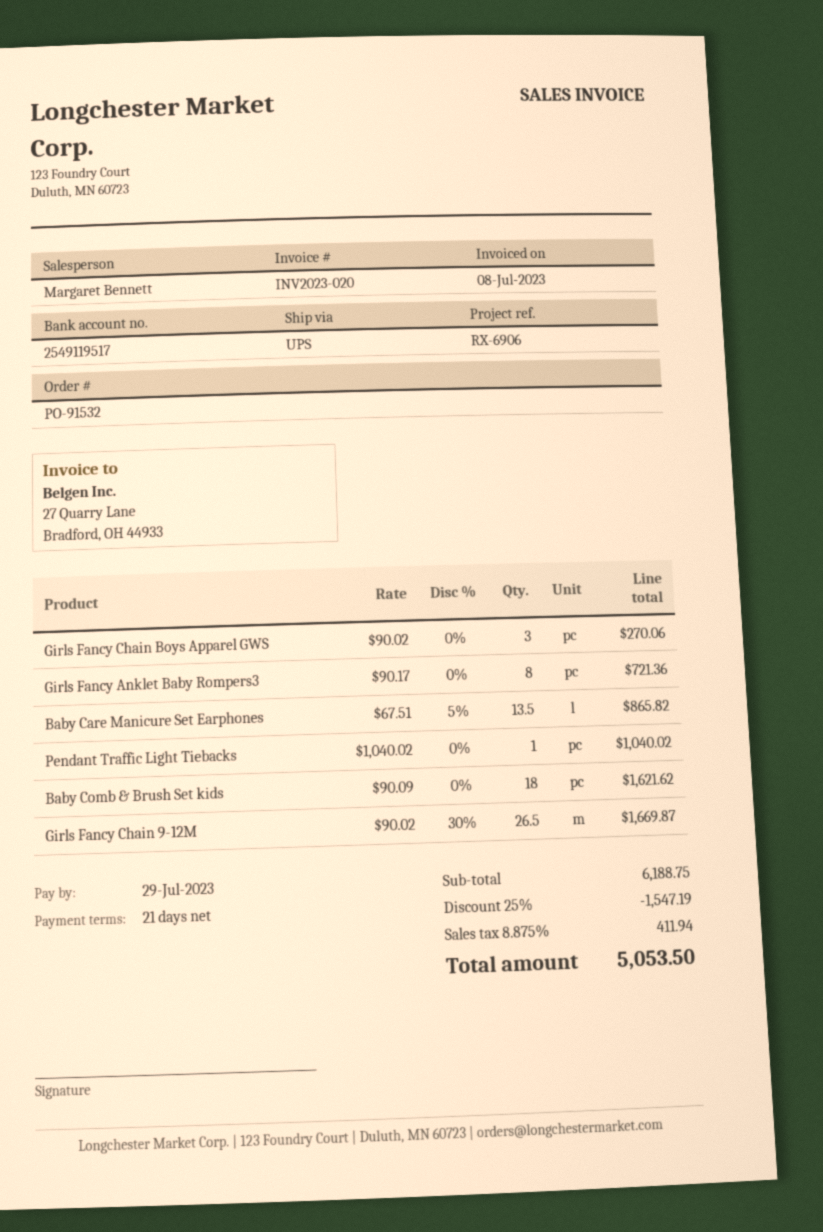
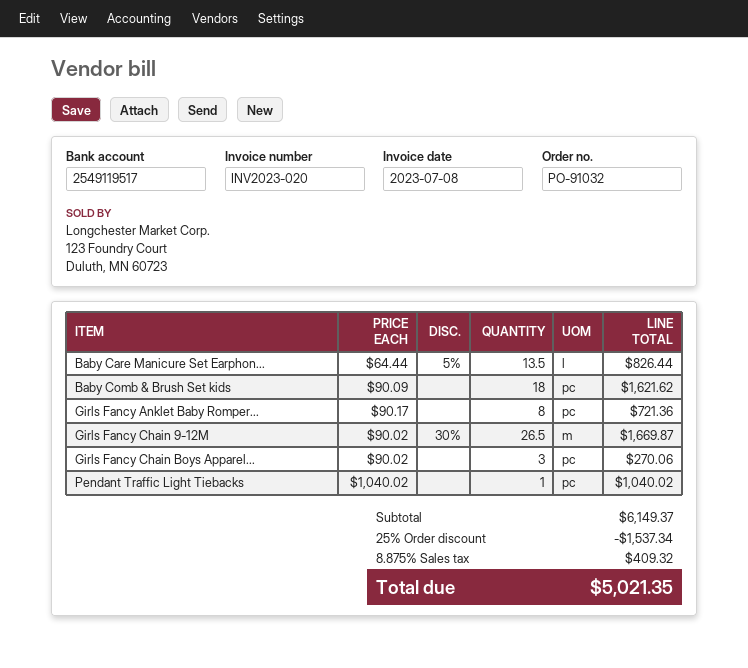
order number: PO-91532 -> PO-91032
Baby Care Manicure Set Earphones: 13.5 x 67.51 - 5% = 865.82 -> 13.5 x 64.44 - 5% = 826.44
subtotal: 6188.75 -> 6149.37
discount: 25% = 1547.19 -> 25% = 1537.34
tax: 8.875% = 411.94 -> 8.875% = 409.32
total: 5053.50 -> 5021.35

